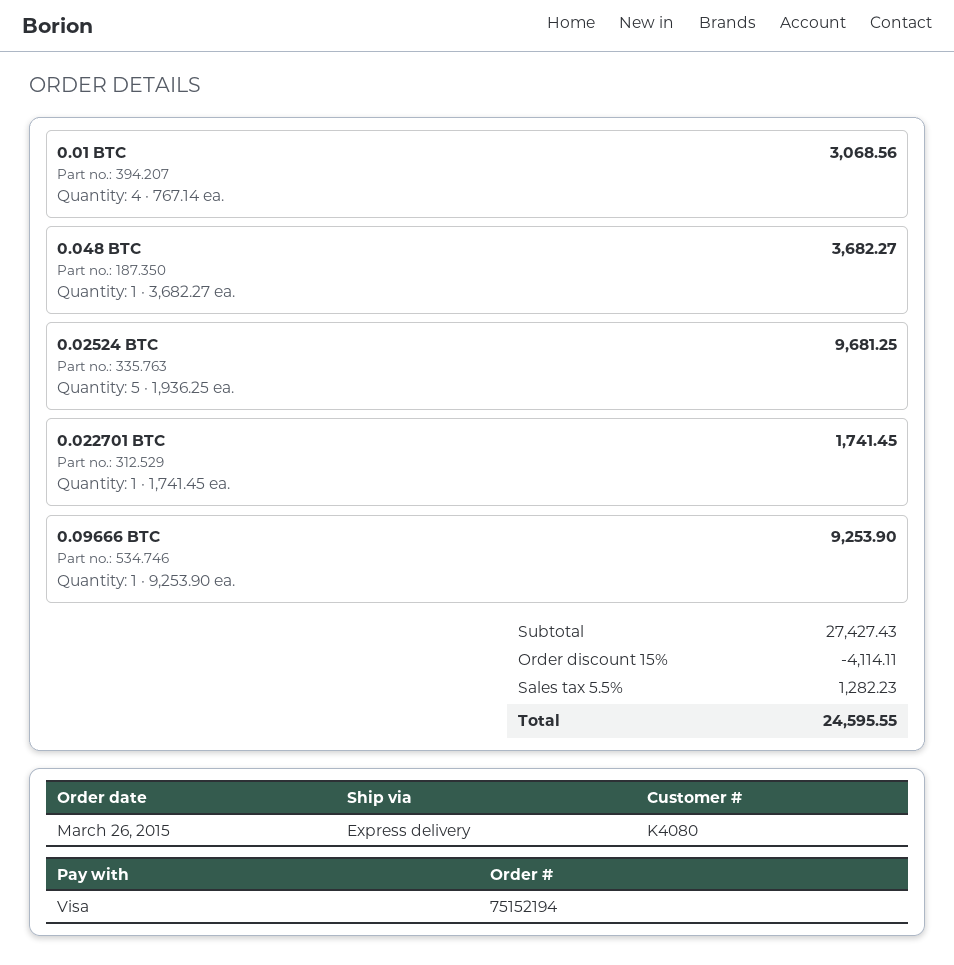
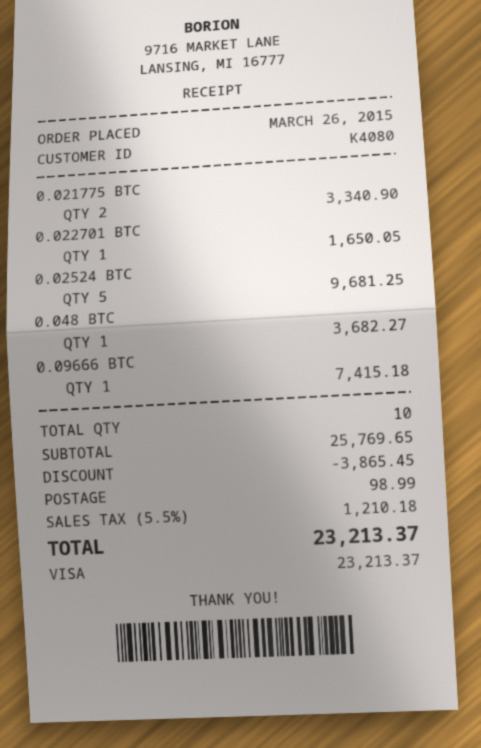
0.01 BTC: 4 for 3068.56 -> none
0.022701 BTC: 1 for 1741.45 -> 1 for 1650.05
0.09666 BTC: 1 for 9253.90 -> 1 for 7415.18
0.021775 BTC: none -> 2 for 3340.90
subtotal: 27427.43 -> 25769.65
discount: 4114.11 -> 3865.45
shipping: none -> 98.99
tax: 5.5% = 1282.23 -> 5.5% = 1210.18
total: 24595.55 -> 23213.37

